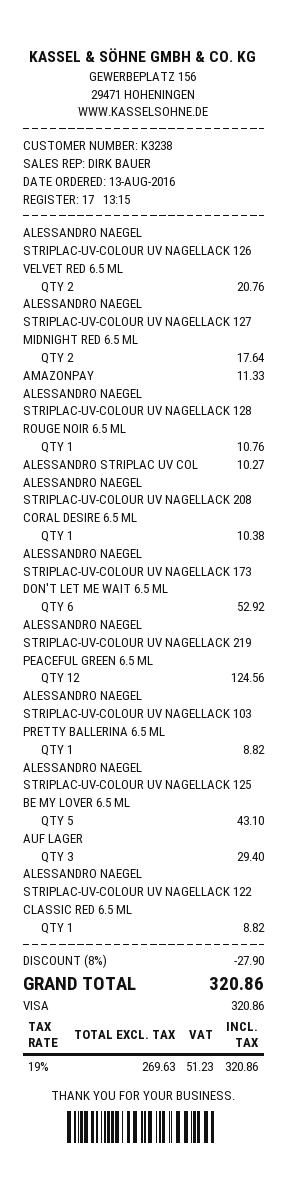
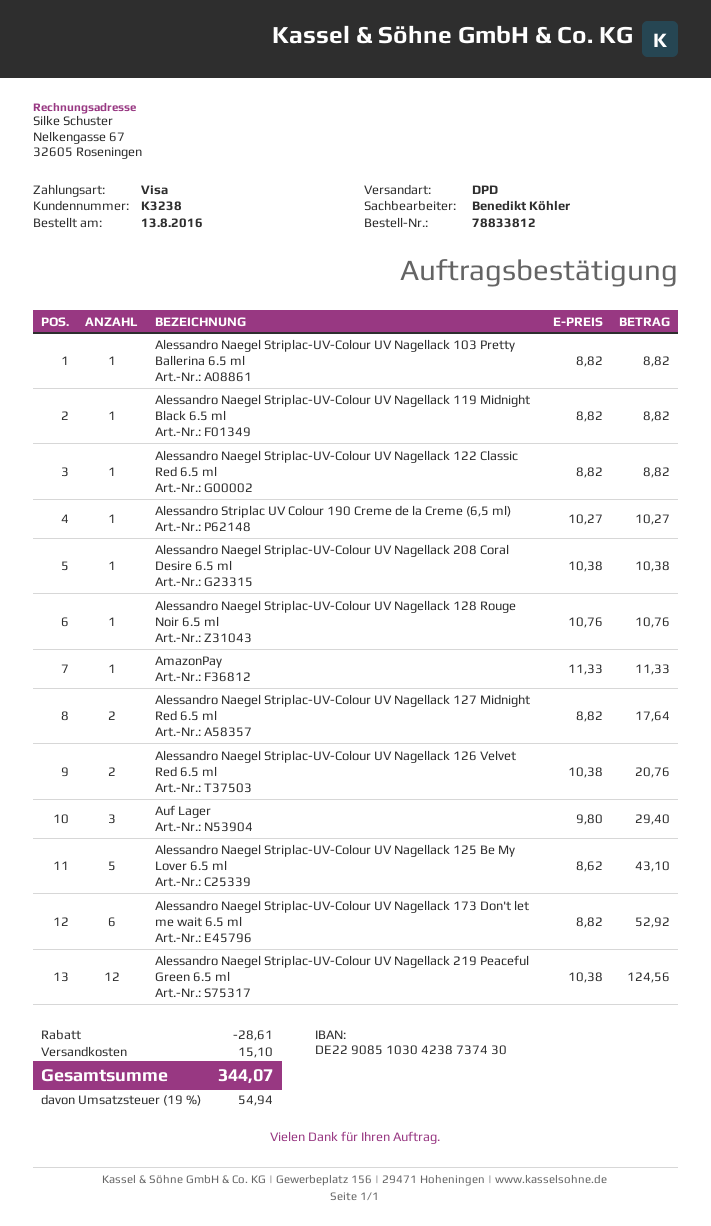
sales rep: DIRK BAUER -> Benedikt Köhler
Alessandro Naegel Striplac-UV-Colour UV Nagellack 119 Midnight Black 6.5 ml: none -> 1 for 8.82
discount: 27.90 -> 28.61
shipping: none -> 15.10
tax: 19% = 51.23 -> 19% = 54.94
total: 320.86 -> 344.07

